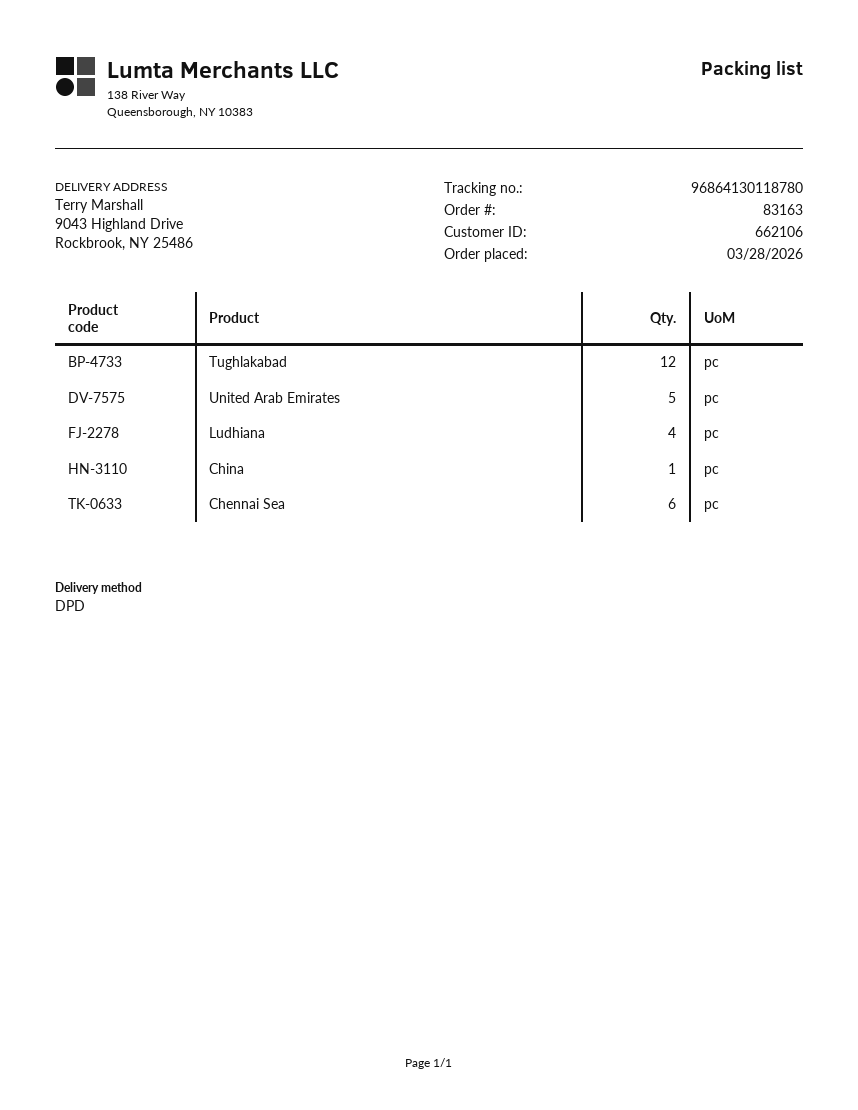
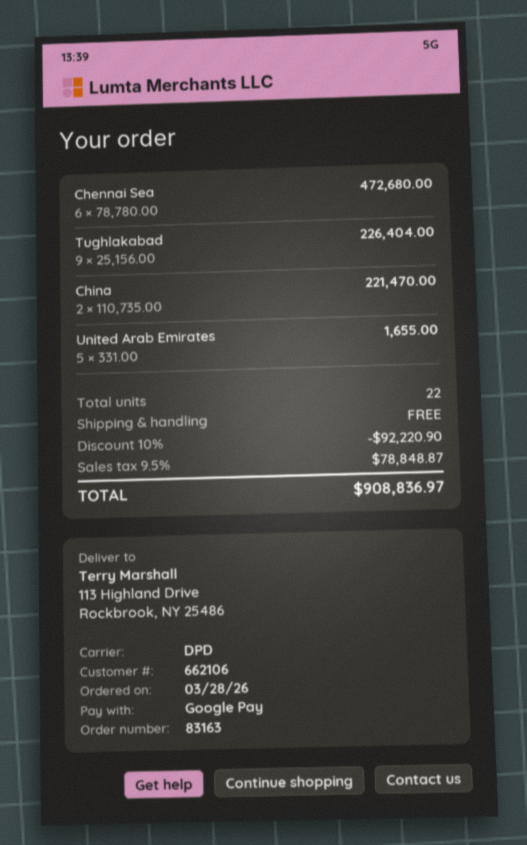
ship to: 9043 Highland Drive, Rockbrook, NY 25486 -> 113 Highland Drive, Rockbrook, NY 25486
Tughlakabad: 12 -> 9
Ludhiana: 4 -> none
China: 1 -> 2

